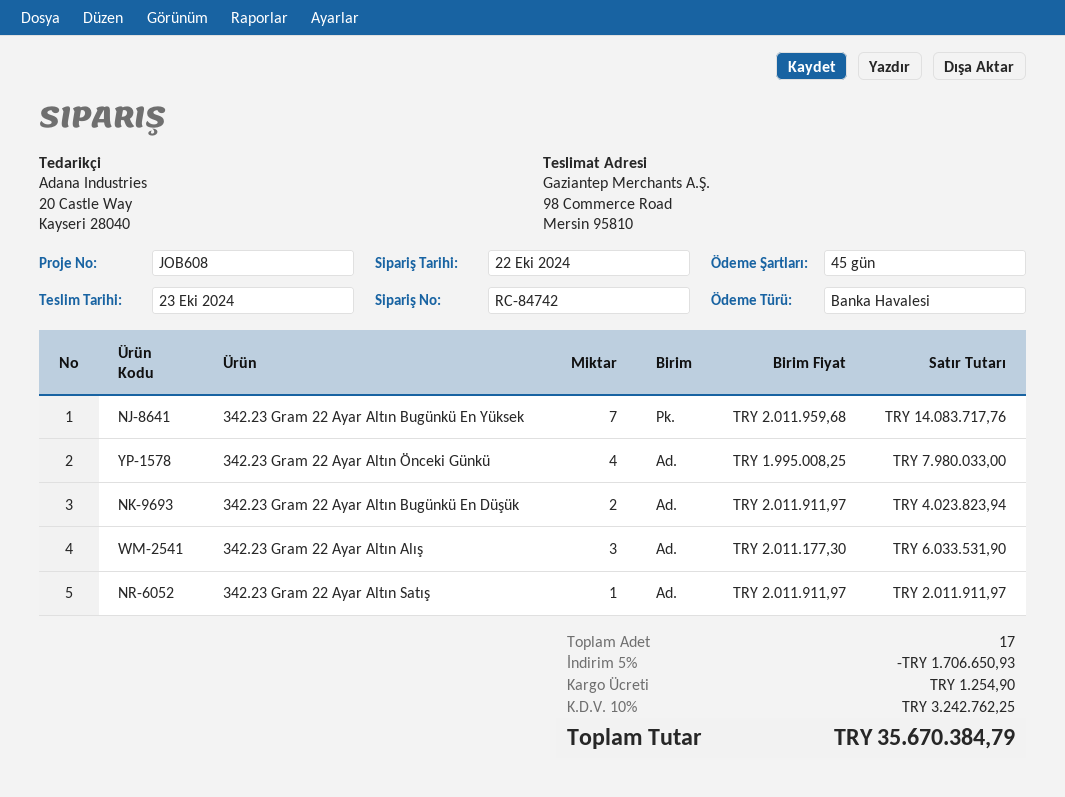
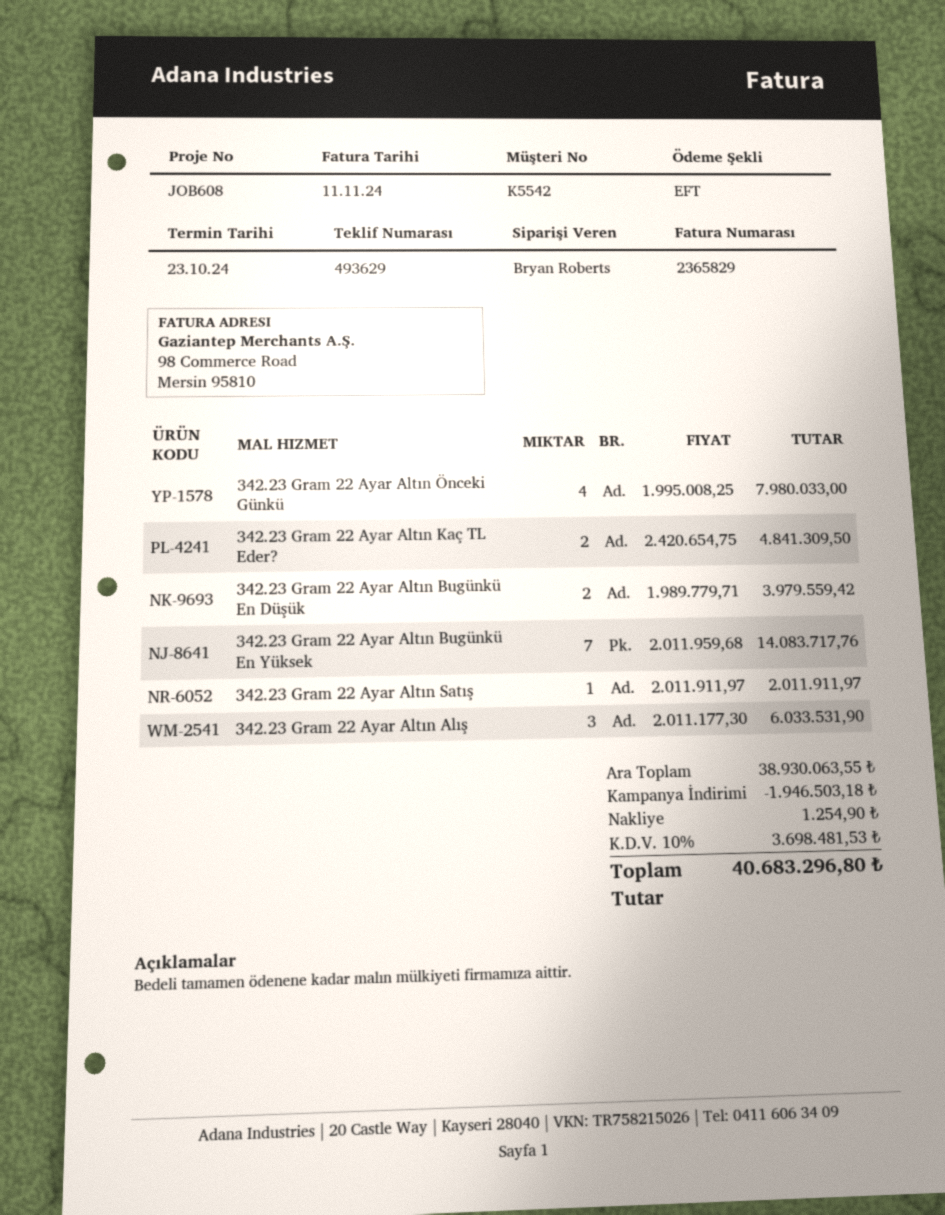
342.23 Gram 22 Ayar Altın Bugünkü En Düşük: 2 x 2011911.97 = 4023823.94 -> 2 x 1989779.71 = 3979559.42
342.23 Gram 22 Ayar Altın Kaç TL Eder?: none -> 2 x 2420654.75 = 4841309.50
discount: 1706650.93 -> 1946503.18
tax: 10% = 3242762.25 -> 10% = 3698481.53
total: 35670384.79 -> 40683296.80

